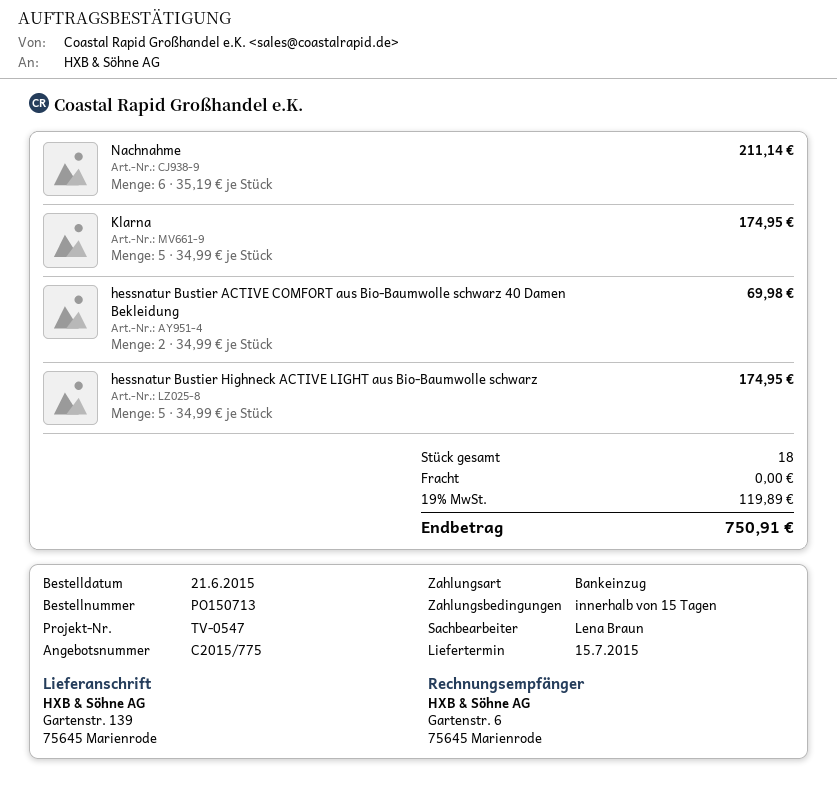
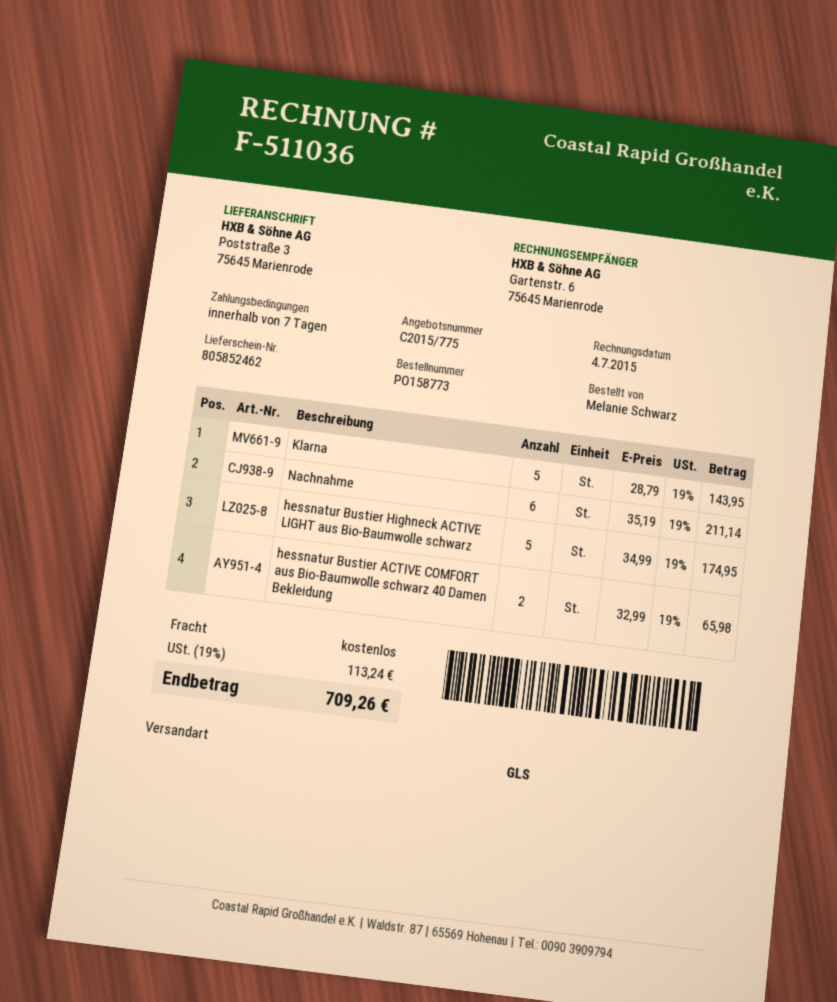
order number: PO150713 -> PO158773
payment terms: 15 days -> 7 days
ship to: Gartenstr. 139, 75645 Marienrode -> Poststraße 3, 75645 Marienrode
Klarna: 5 x 34.99 = 174.95 -> 5 x 28.79 = 143.95
hessnatur Bustier ACTIVE COMFORT aus Bio-Baumwolle schwarz 40 Damen Bekleidung: 2 x 34.99 = 69.98 -> 2 x 32.99 = 65.98
tax: 19% = 119.89 -> 19% = 113.24
total: 750.91 -> 709.26

